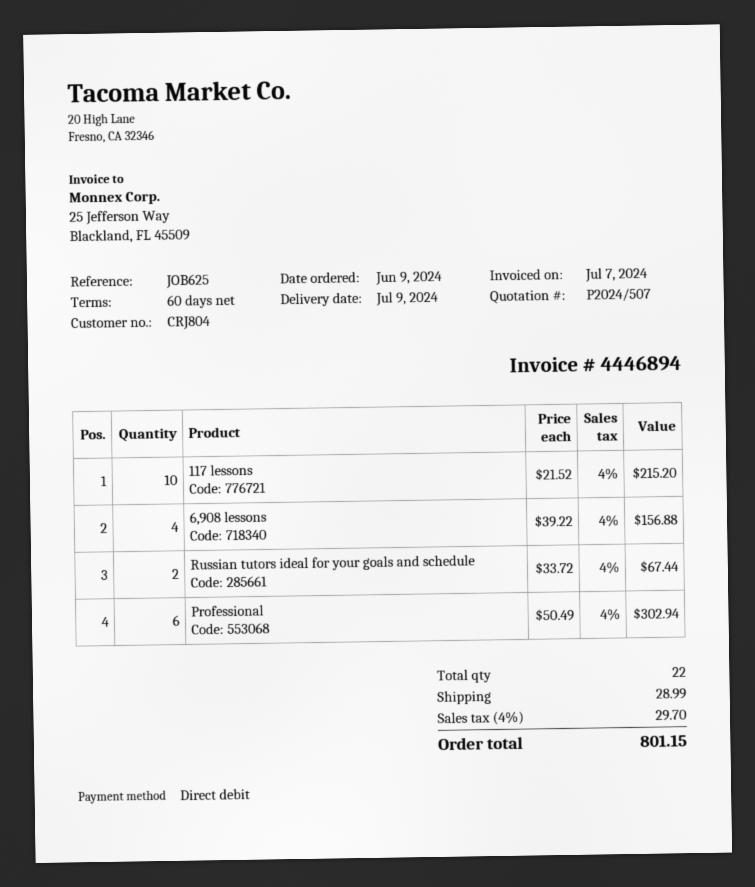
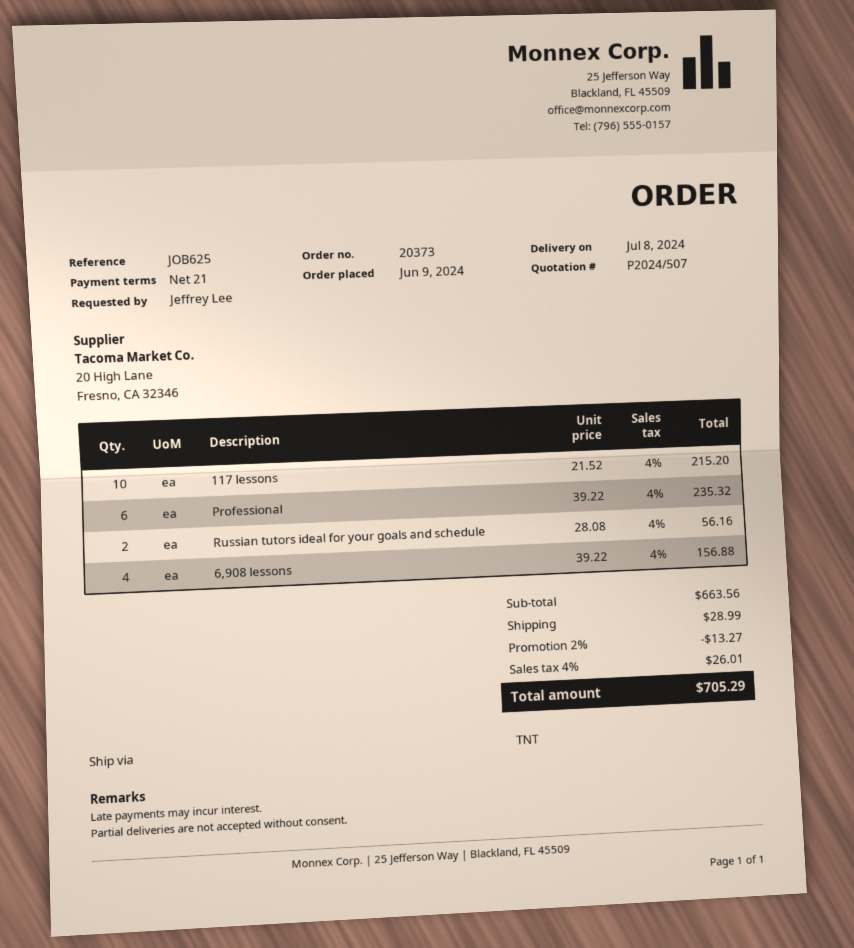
delivery date: 2024-07-09 -> 2024-07-08
payment terms: 60 days -> 21 days
Russian tutors ideal for your goals and schedule: 2 x 33.72 = 67.44 -> 2 x 28.08 = 56.16
Professional: 6 x 50.49 = 302.94 -> 6 x 39.22 = 235.32
discount: none -> 2% = 13.27
tax: 4% = 29.70 -> 4% = 26.01
total: 801.15 -> 705.29

